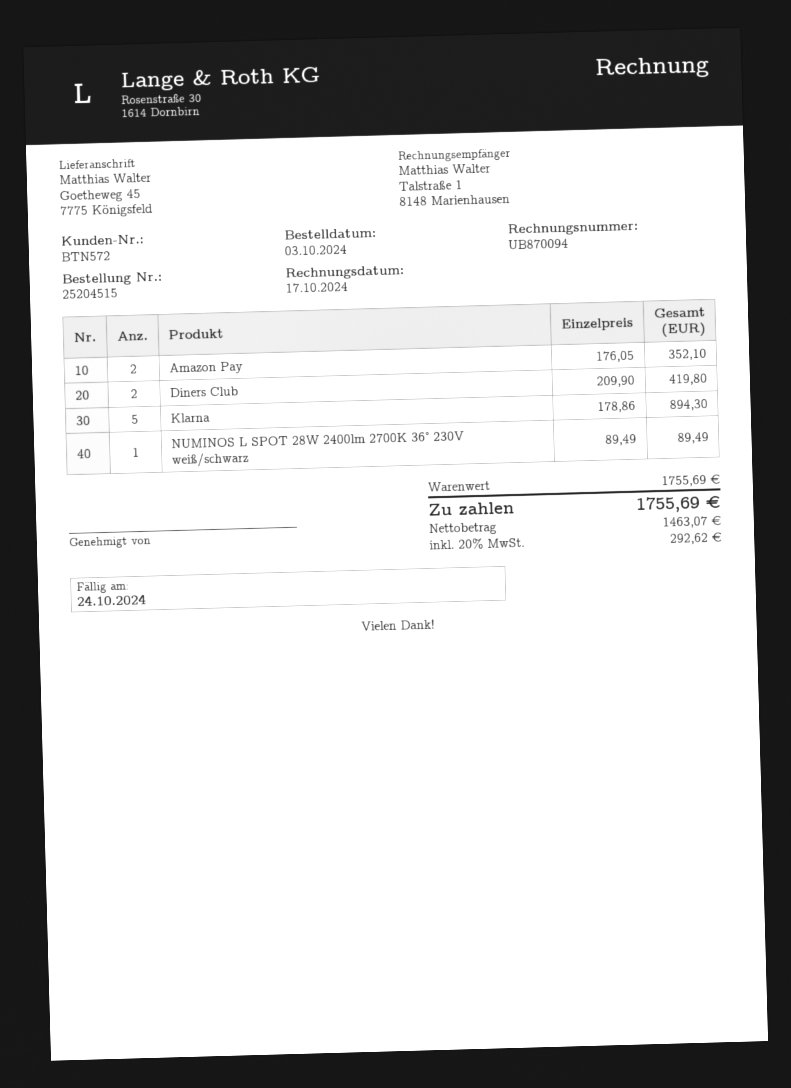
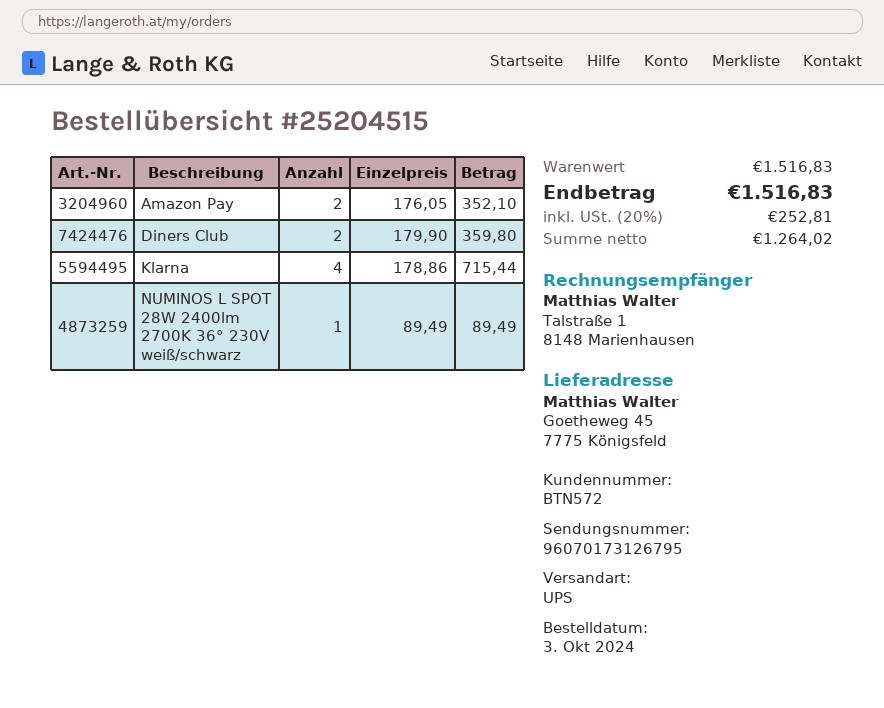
Diners Club: 2 x 209.90 = 419.80 -> 2 x 179.90 = 359.80
Klarna: 5 x 178.86 = 894.30 -> 4 x 178.86 = 715.44
subtotal: 1755.69 -> 1516.83
net: 1463.07 -> 1264.02
tax: 20% = 292.62 -> 20% = 252.81
total: 1755.69 -> 1516.83

